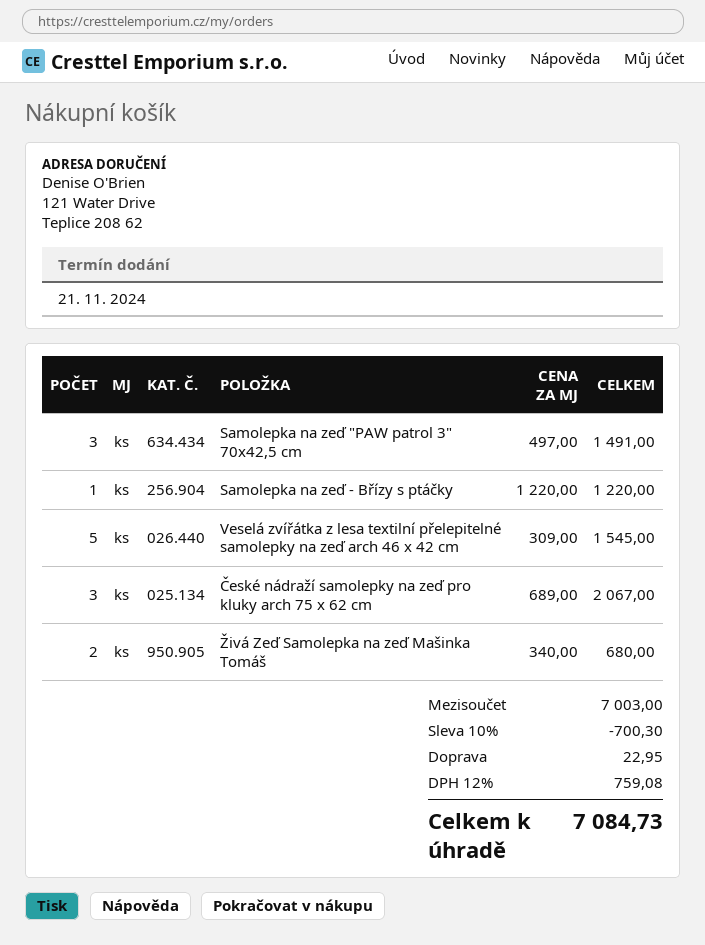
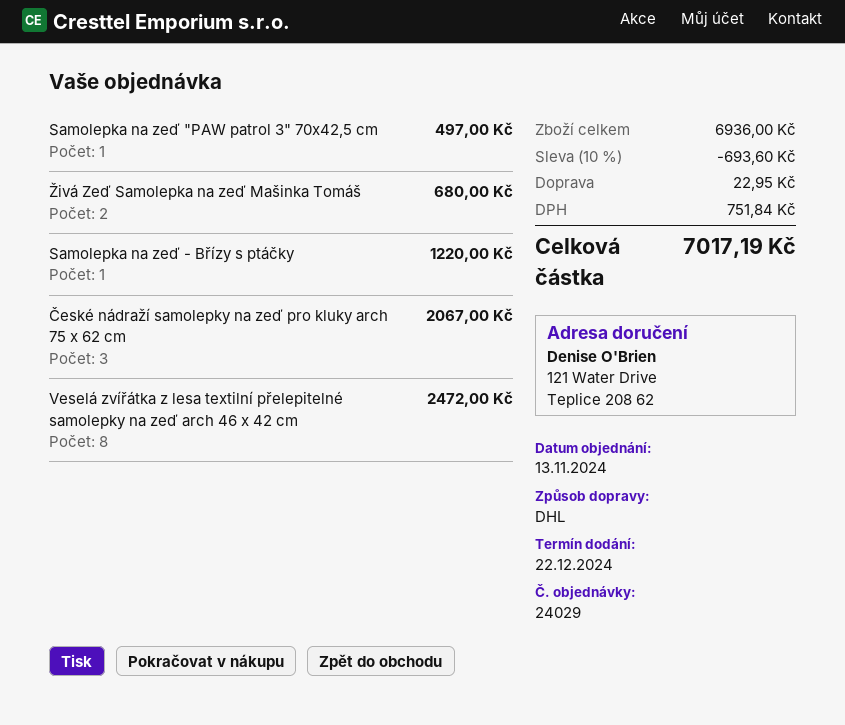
delivery date: 2024-11-21 -> 2024-12-22
Samolepka na zeď "PAW patrol 3" 70x42,5 cm: 3 for 1491.00 -> 1 for 497.00
Veselá zvířátka z lesa textilní přelepitelné samolepky na zeď arch 46 x 42 cm: 5 for 1545.00 -> 8 for 2472.00
subtotal: 7003.00 -> 6936.00
discount: 10% = 700.30 -> 10% = 693.60
tax: 759.08 -> 751.84
total: 7084.73 -> 7017.19

